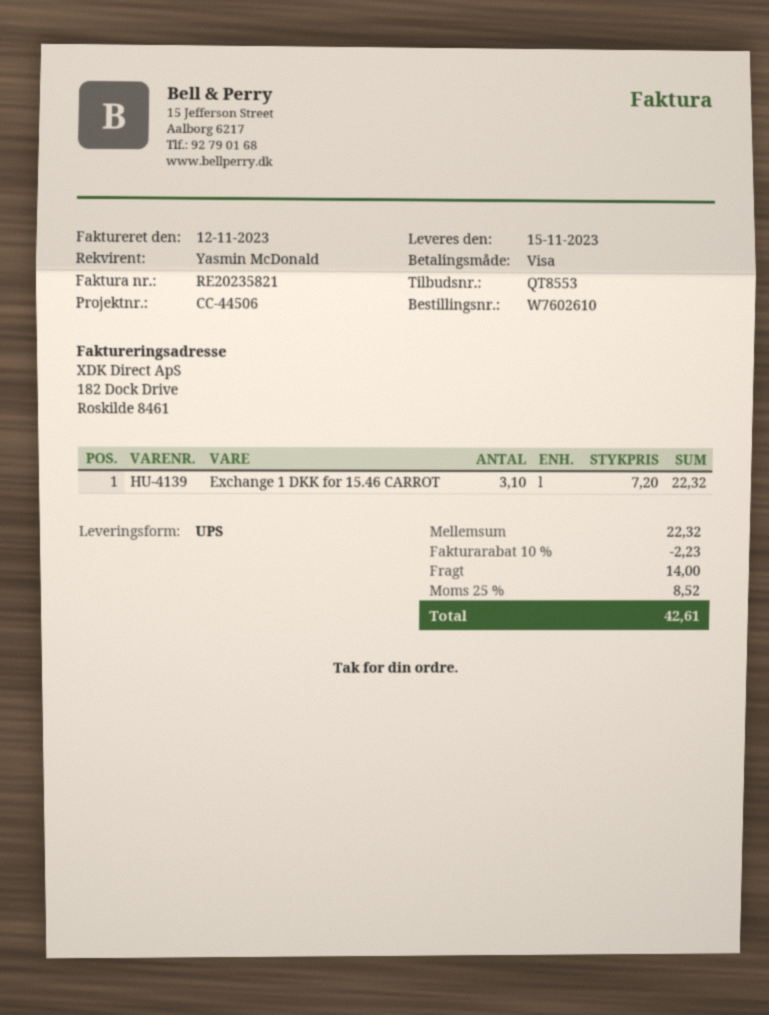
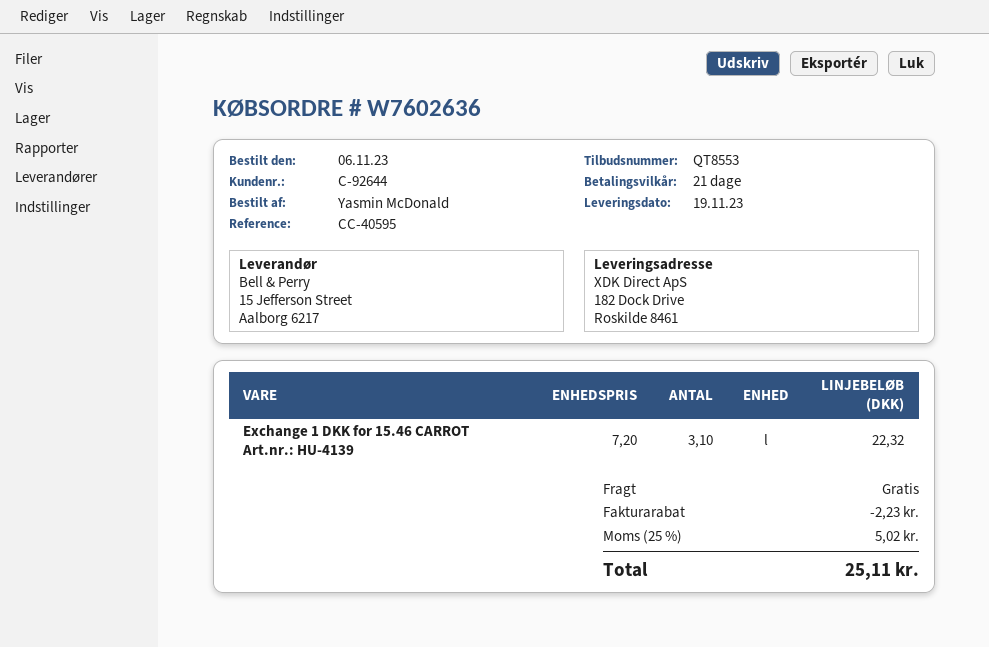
order number: W7602610 -> W7602636
delivery date: 2023-11-15 -> 2023-11-19
reference: CC-44506 -> CC-40595
shipping: 14.00 -> 0.00
tax: 25% = 8.52 -> 25% = 5.02
total: 42.61 -> 25.11

